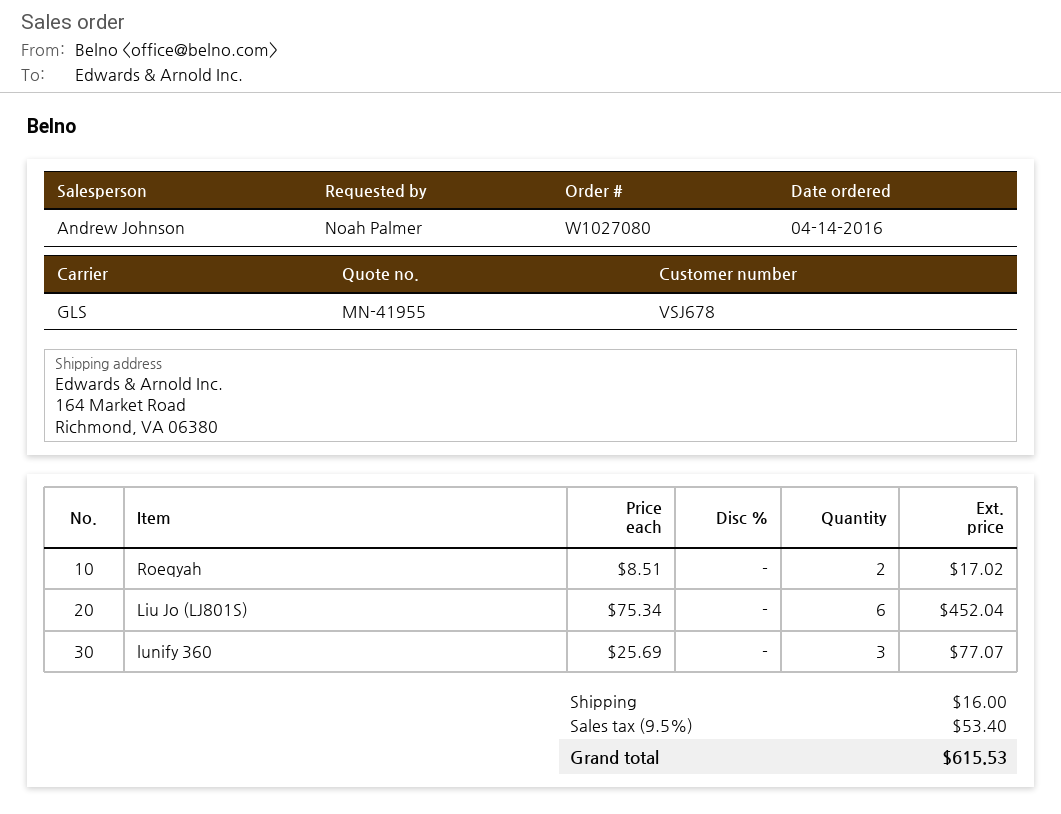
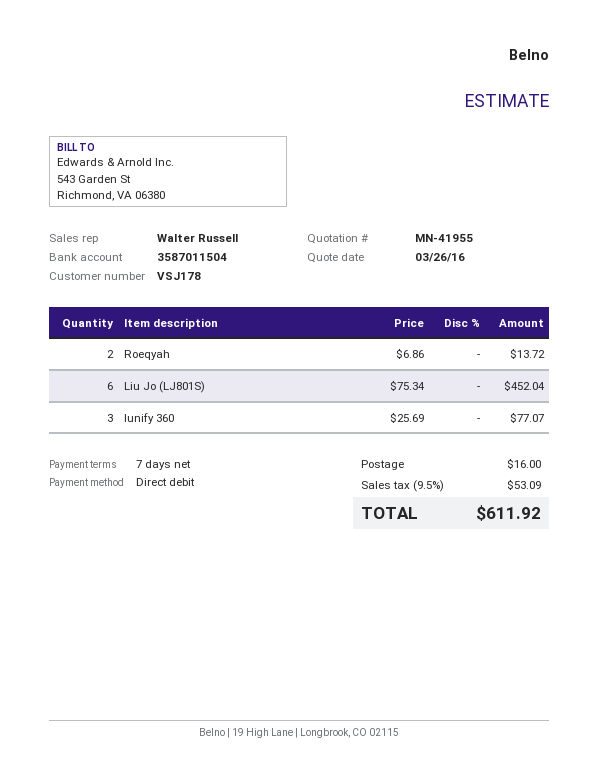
customer number: VSJ678 -> VSJ178
sales rep: Andrew Johnson -> Walter Russell
Roeqyah: 2 x 8.51 = 17.02 -> 2 x 6.86 = 13.72
tax: 9.5% = 53.40 -> 9.5% = 53.09
total: 615.53 -> 611.92

